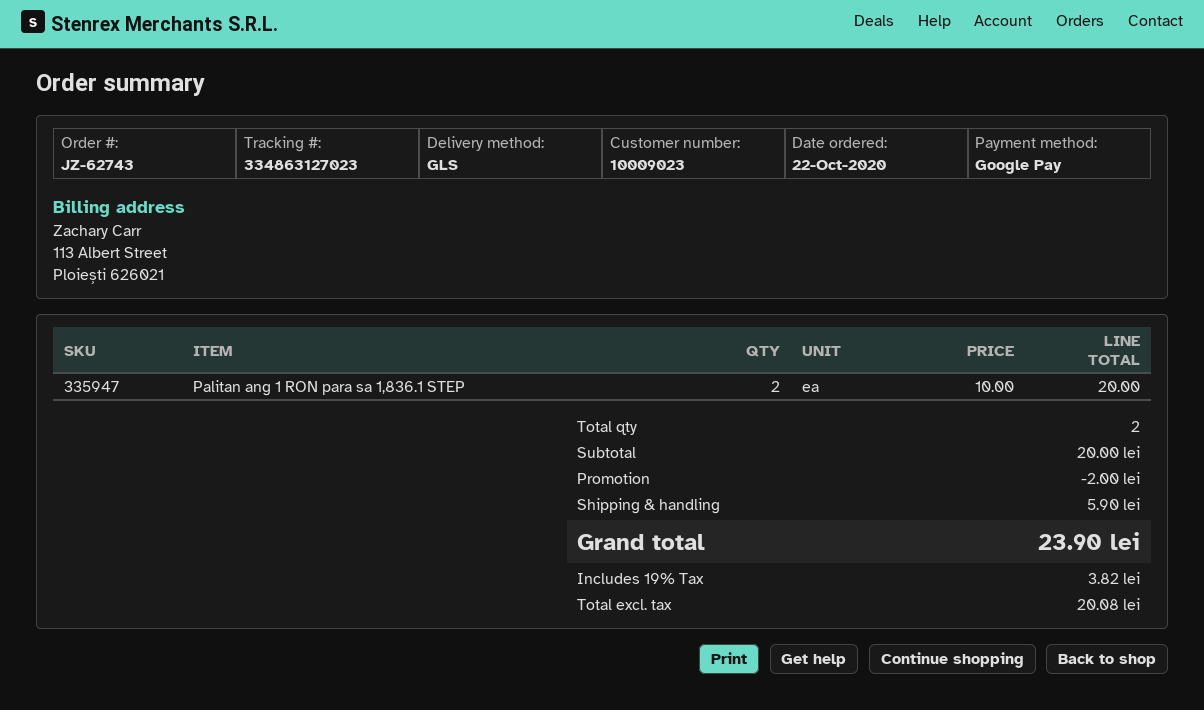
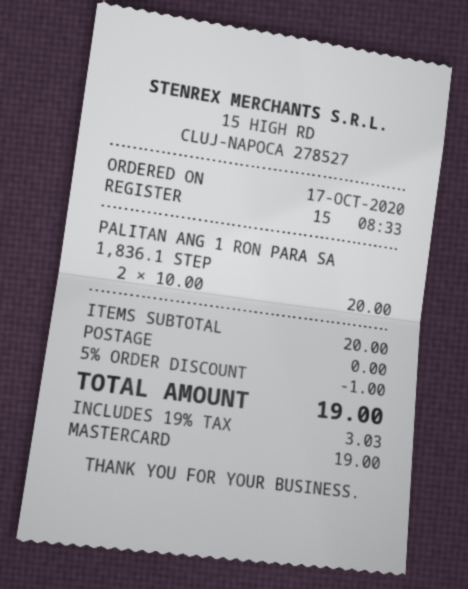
order date: 2020-10-22 -> 2020-10-17
payment method: Google Pay -> Mastercard
discount: 2.00 -> 1.00
shipping: 5.90 -> 0.00
tax: 19% = 3.82 -> 19% = 3.03
total: 23.90 -> 19.00

